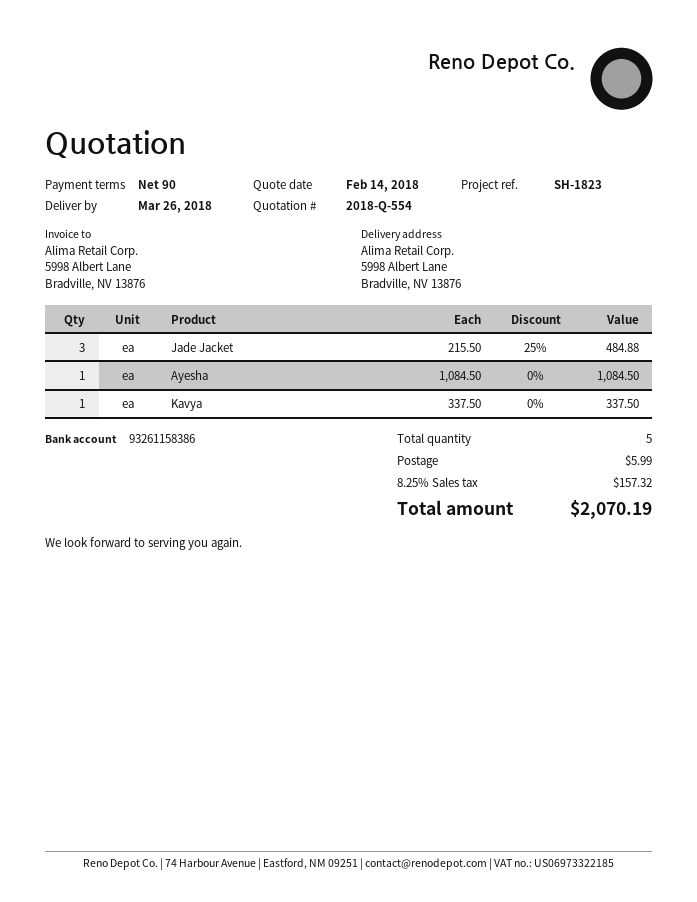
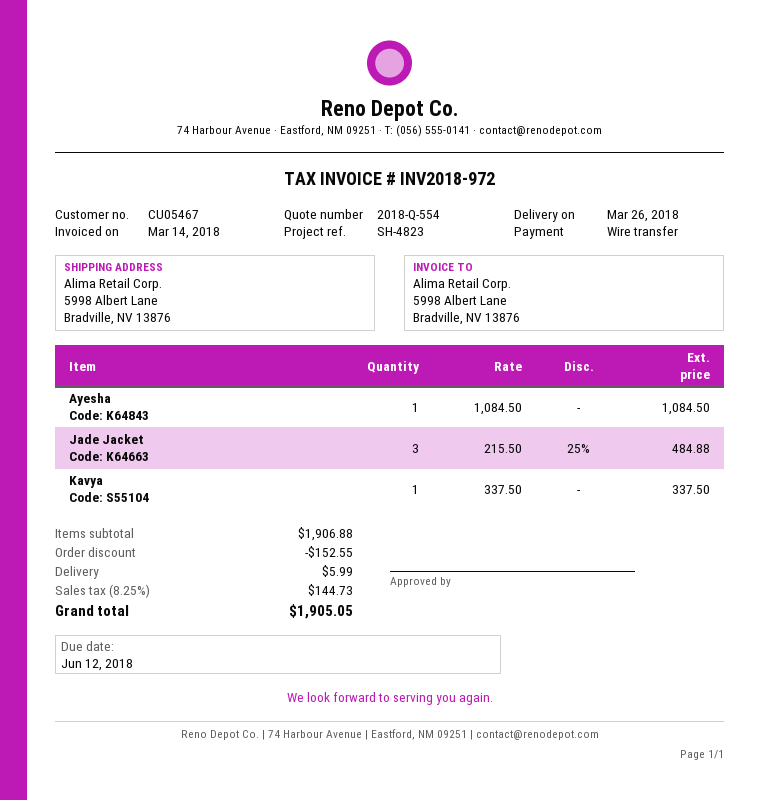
reference: SH-1823 -> SH-4823
discount: none -> 152.55
tax: 8.25% = 157.32 -> 8.25% = 144.73
total: 2070.19 -> 1905.05

